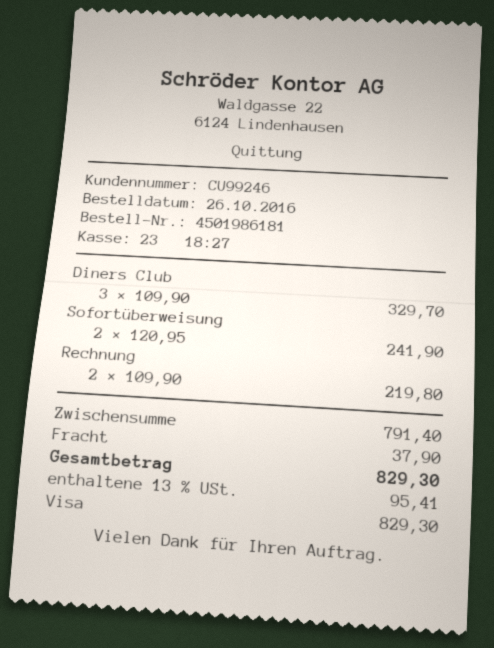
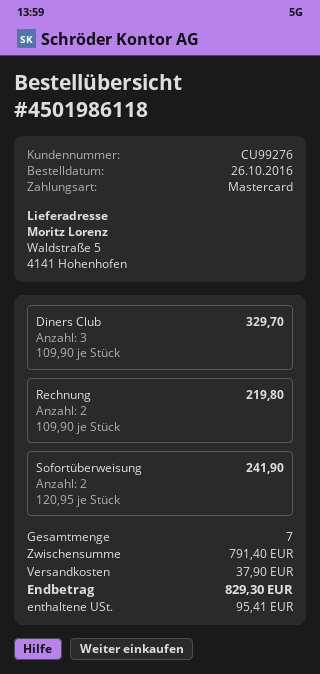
order number: 4501986181 -> 4501986118
customer number: CU99246 -> CU99276
payment method: Visa -> Mastercard

